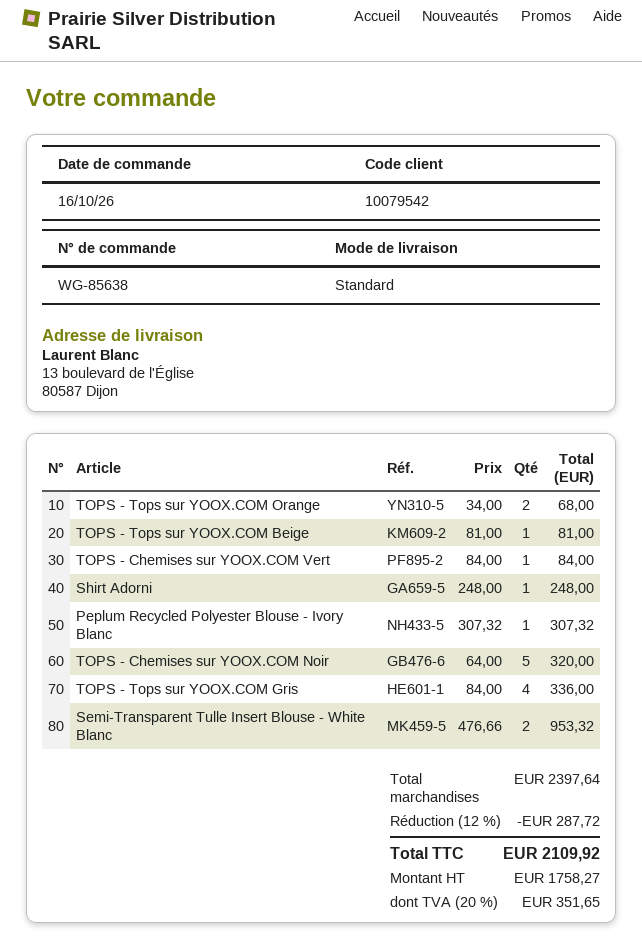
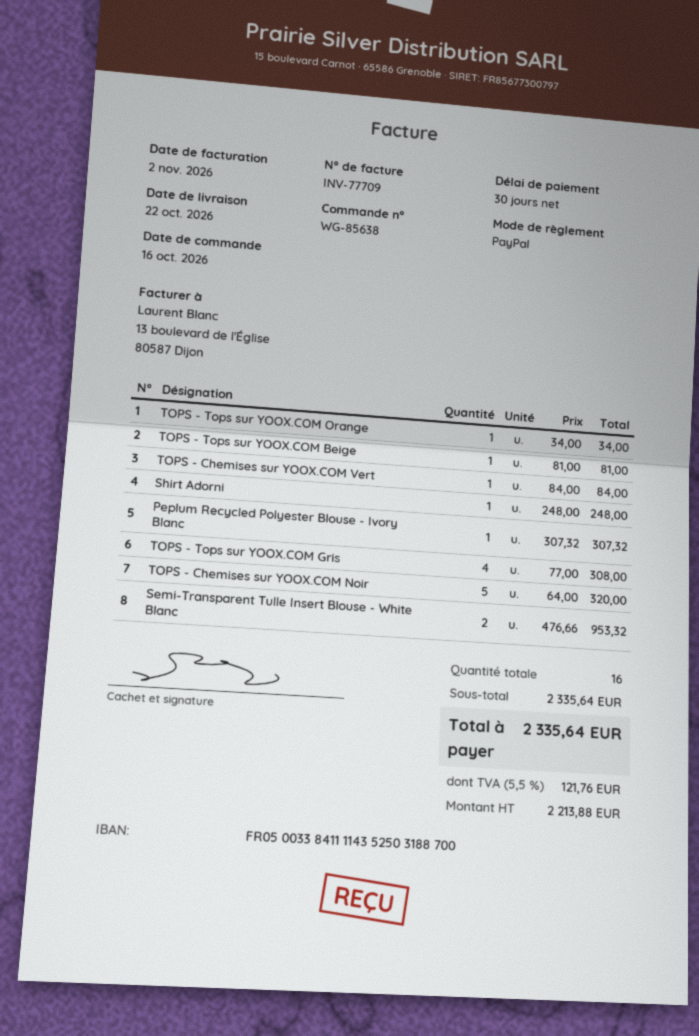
TOPS - Tops sur YOOX.COM Orange: 2 x 34.00 = 68.00 -> 1 x 34.00 = 34.00
TOPS - Tops sur YOOX.COM Gris: 4 x 84.00 = 336.00 -> 4 x 77.00 = 308.00
subtotal: 2397.64 -> 2335.64
discount: 12% = 287.72 -> none
net: 1758.27 -> 2213.88
tax: 20% = 351.65 -> 5.5% = 121.76
total: 2109.92 -> 2335.64

